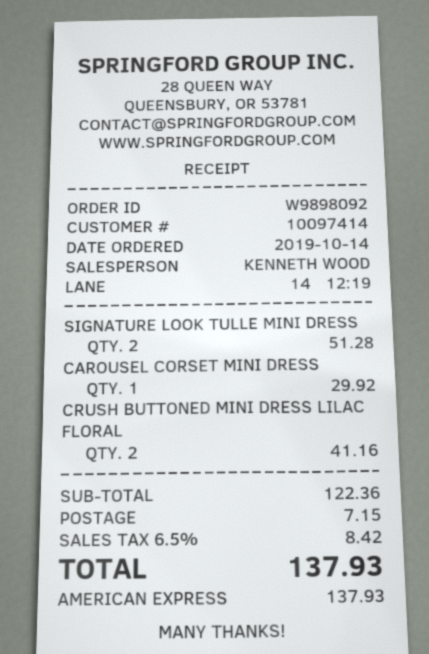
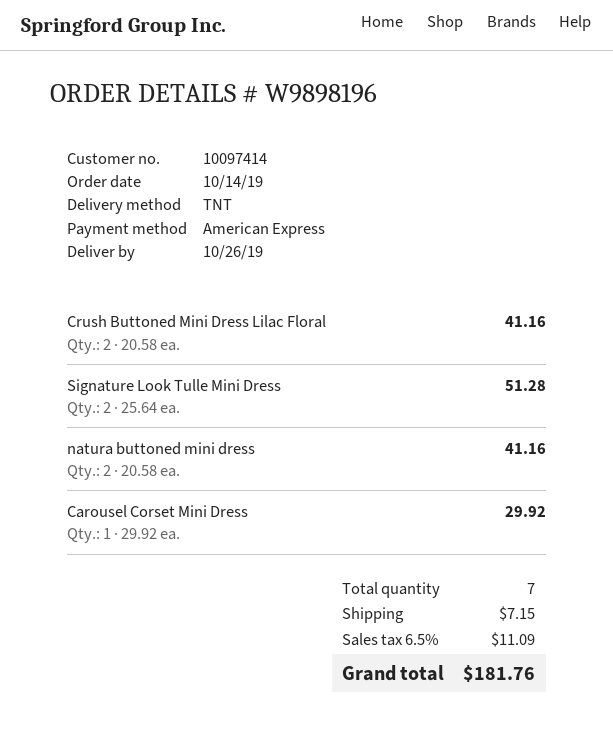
order number: W9898092 -> W9898196
natura buttoned mini dress: none -> 2 for 41.16
tax: 6.5% = 8.42 -> 6.5% = 11.09
total: 137.93 -> 181.76

